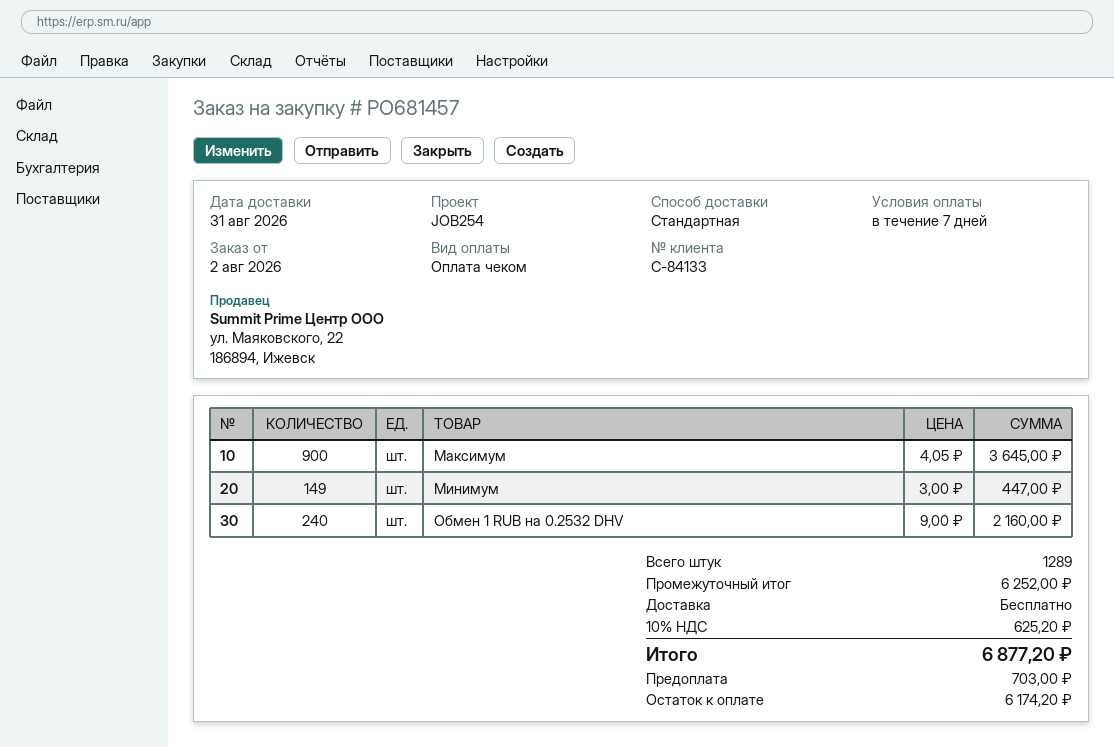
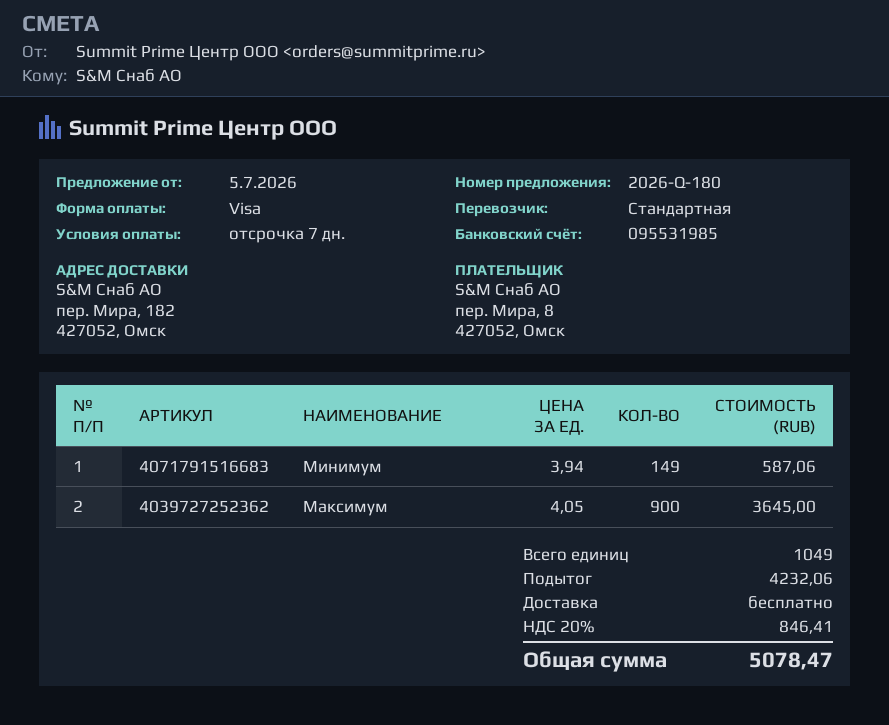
payment method: cheque -> Visa
Минимум: 149 x 3.00 = 447.00 -> 149 x 3.94 = 587.06
Обмен 1 RUB на 0.2532 DHV: 240 x 9.00 = 2160.00 -> none
total quantity: 1289 -> 1049
subtotal: 6252.00 -> 4232.06
tax: 10% = 625.20 -> 20% = 846.41
total: 6877.20 -> 5078.47

